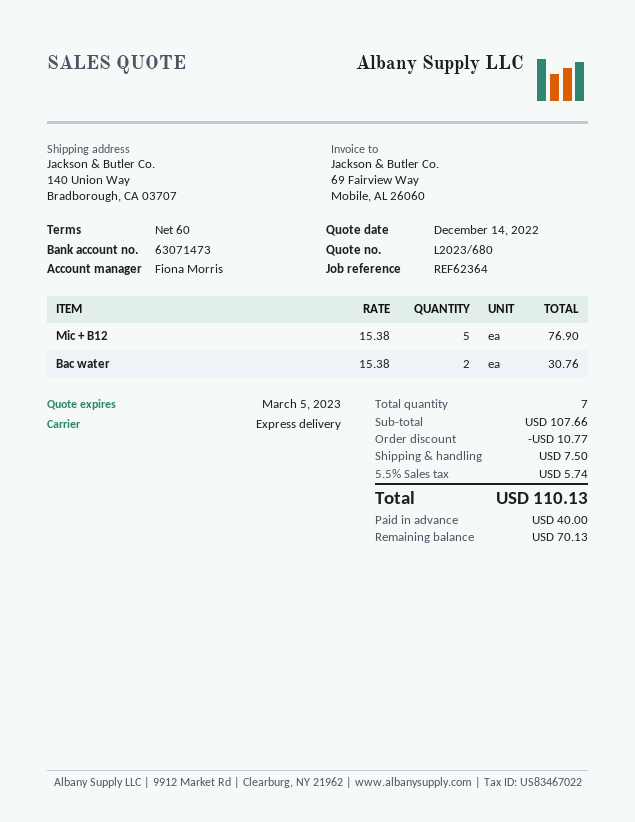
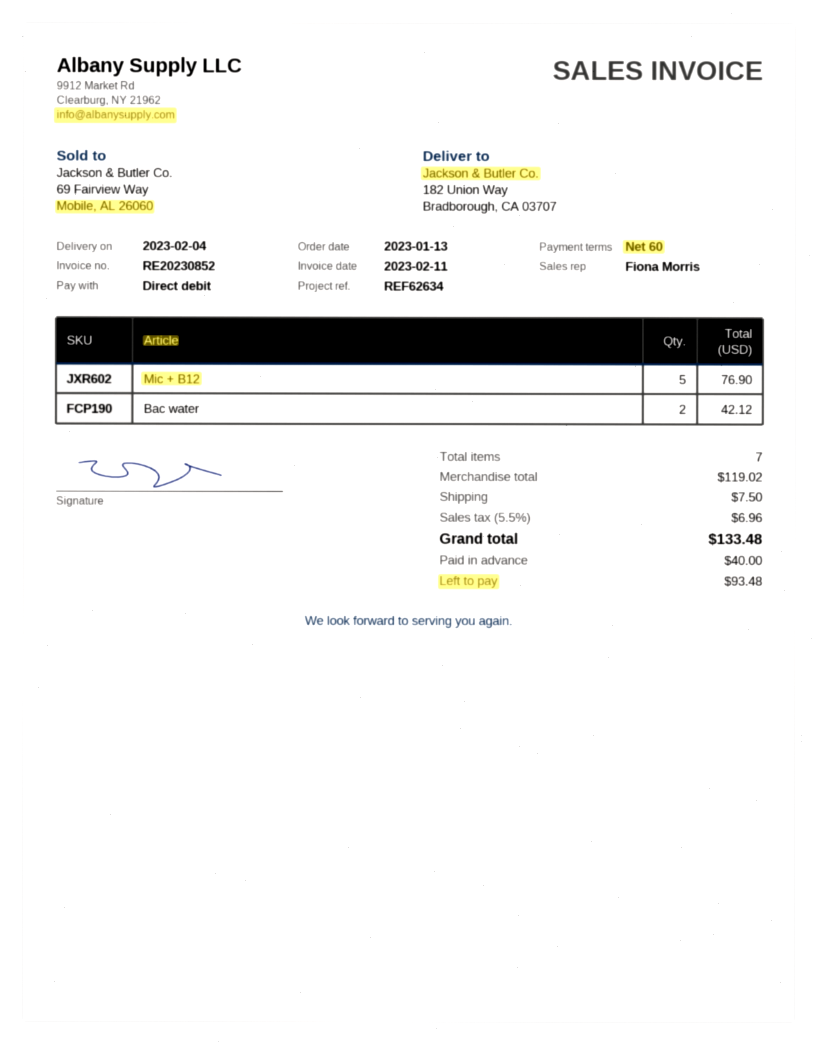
reference: REF62364 -> REF62634
ship to: 140 Union Way, Bradborough, CA 03707 -> 182 Union Way, Bradborough, CA 03707
Bac water: 2 for 30.76 -> 2 for 42.12
subtotal: 107.66 -> 119.02
discount: 10.77 -> none
tax: 5.5% = 5.74 -> 5.5% = 6.96
total: 110.13 -> 133.48
balance: 70.13 -> 93.48

